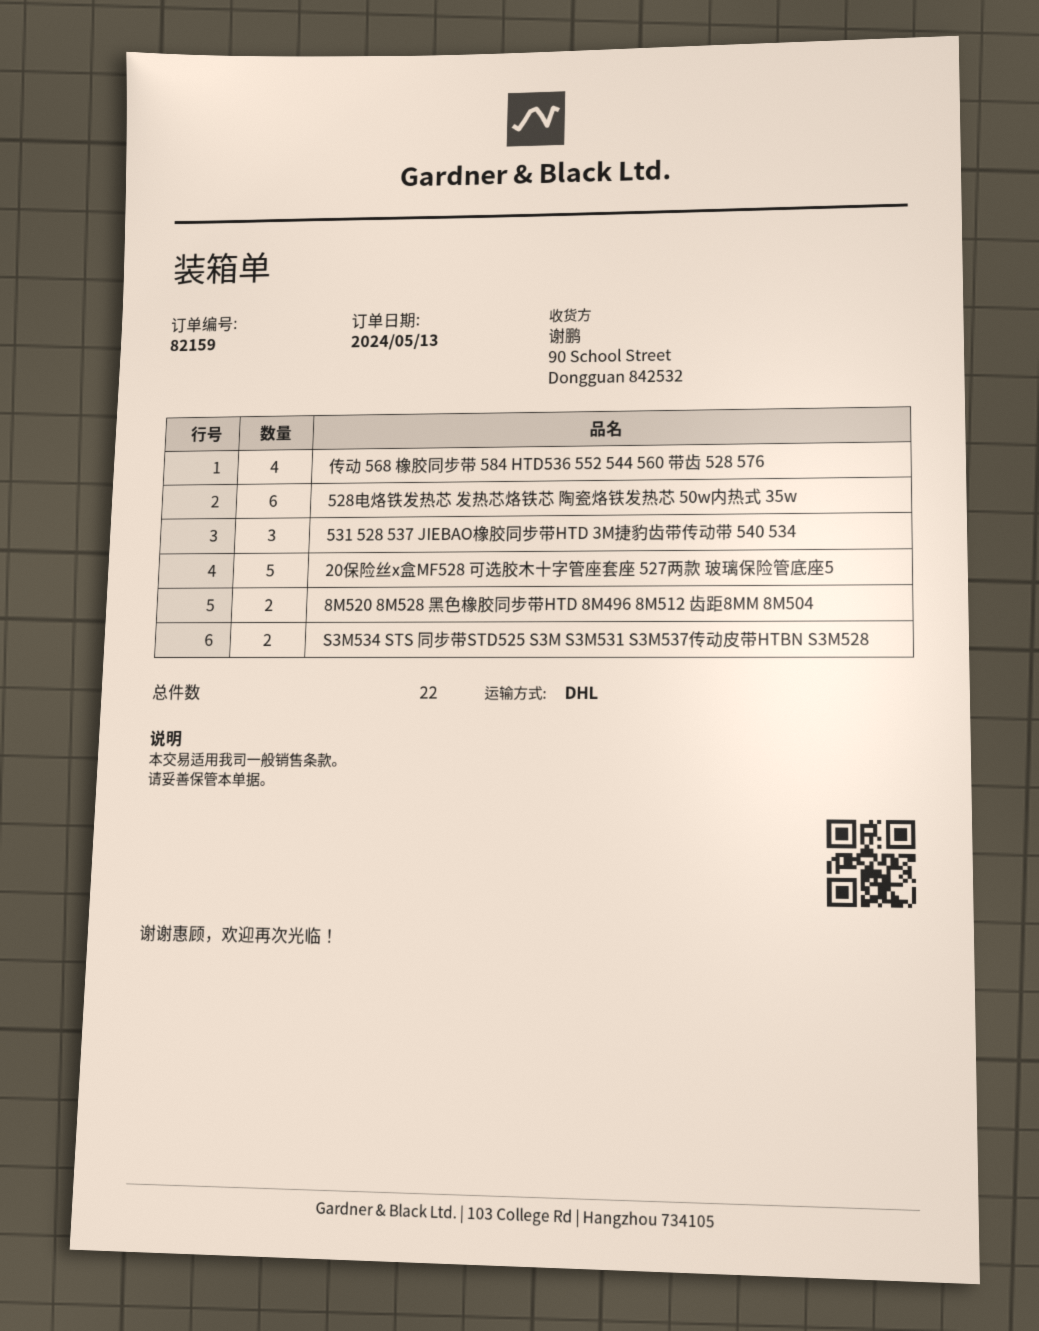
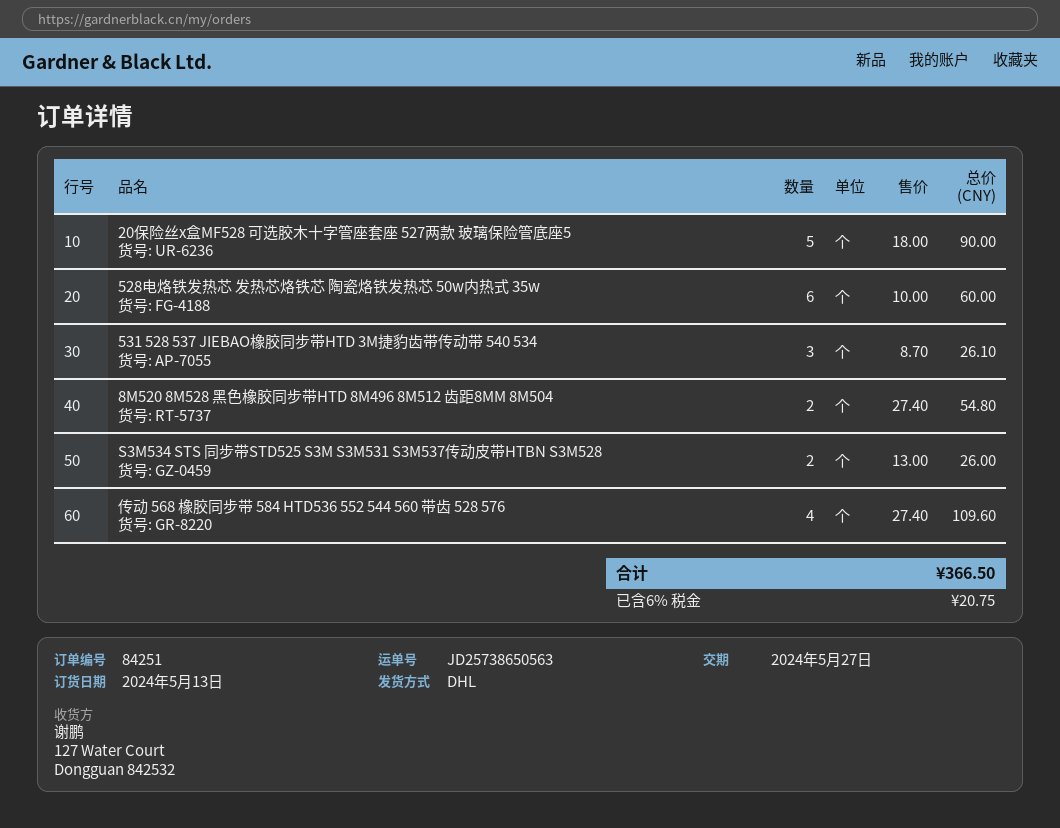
order number: 82159 -> 84251
ship to: 90 School Street, Dongguan 842532 -> 127 Water Court, Dongguan 842532

